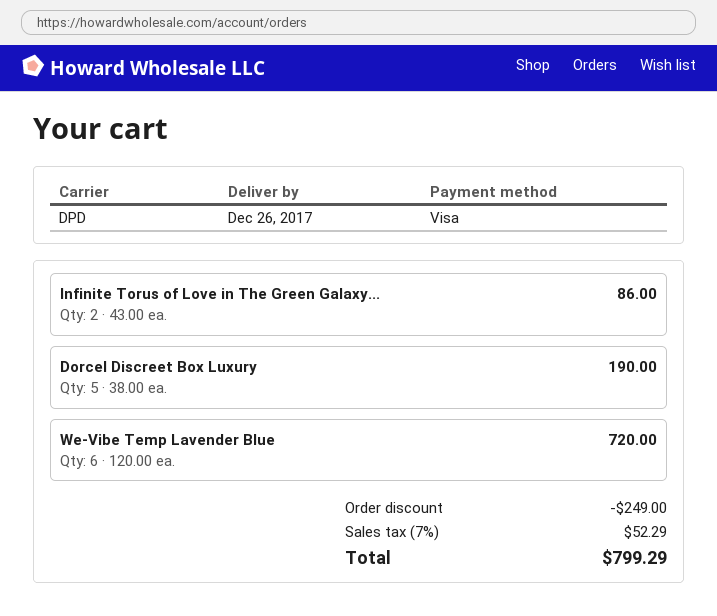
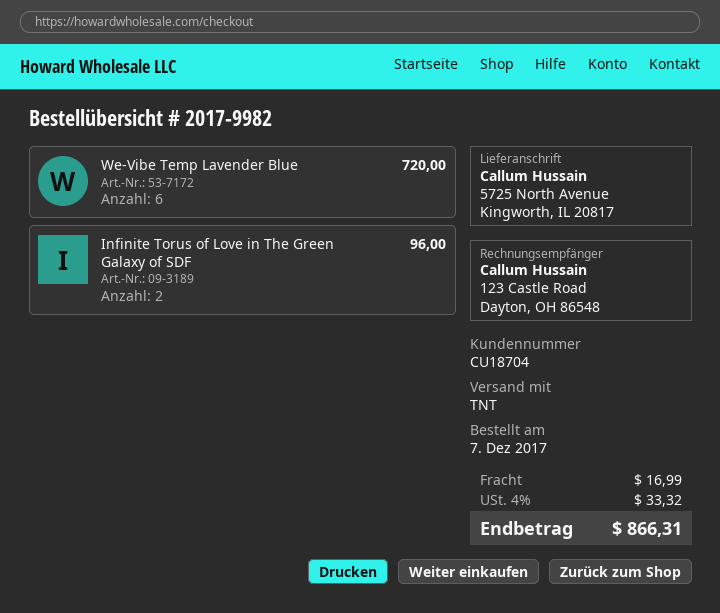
shipping method: DPD -> TNT
Infinite Torus of Love in The Green Galaxy...: 2 for 86.00 -> 2 for 96.00
Dorcel Discreet Box Luxury: 5 for 190.00 -> none
discount: 249.00 -> none
shipping: none -> 16.99
tax: 7% = 52.29 -> 4% = 33.32
total: 799.29 -> 866.31

